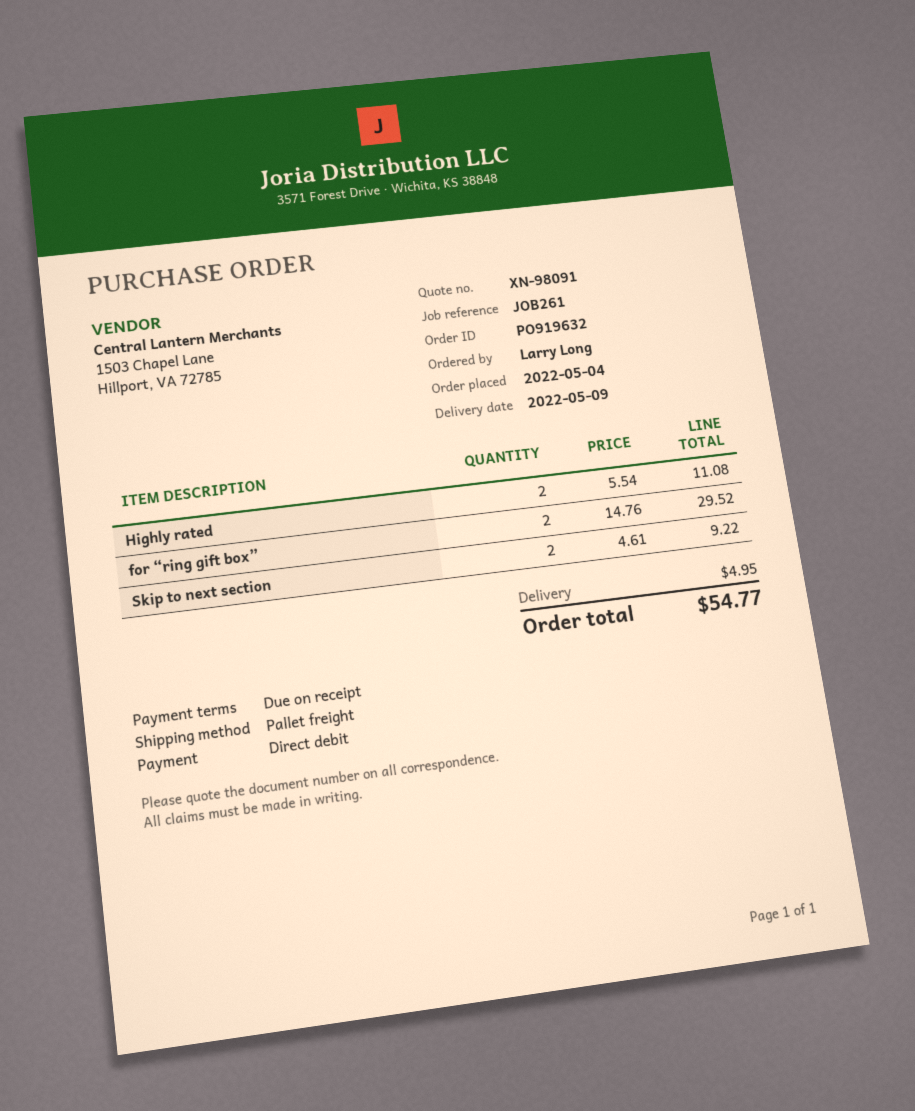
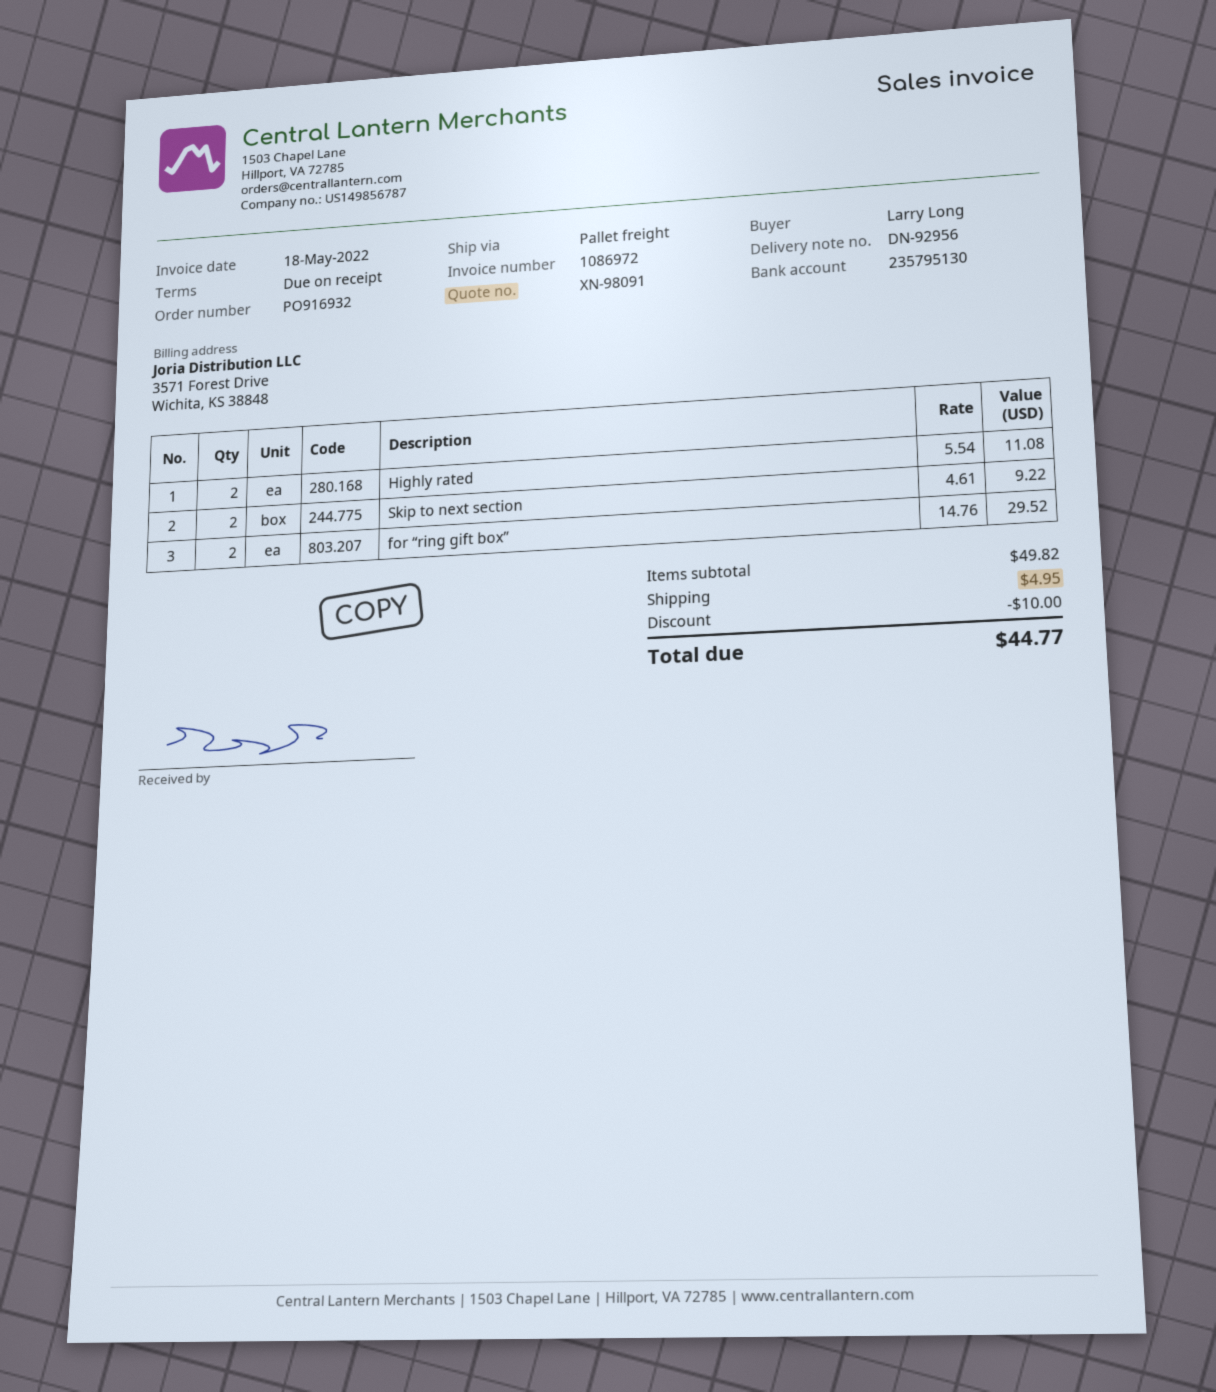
order number: PO919632 -> PO916932
discount: none -> 10.00
total: 54.77 -> 44.77

